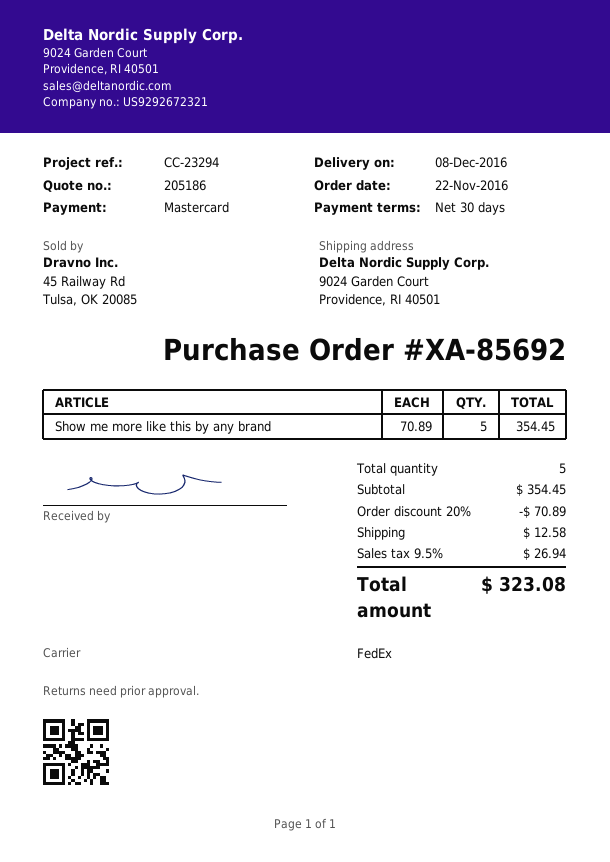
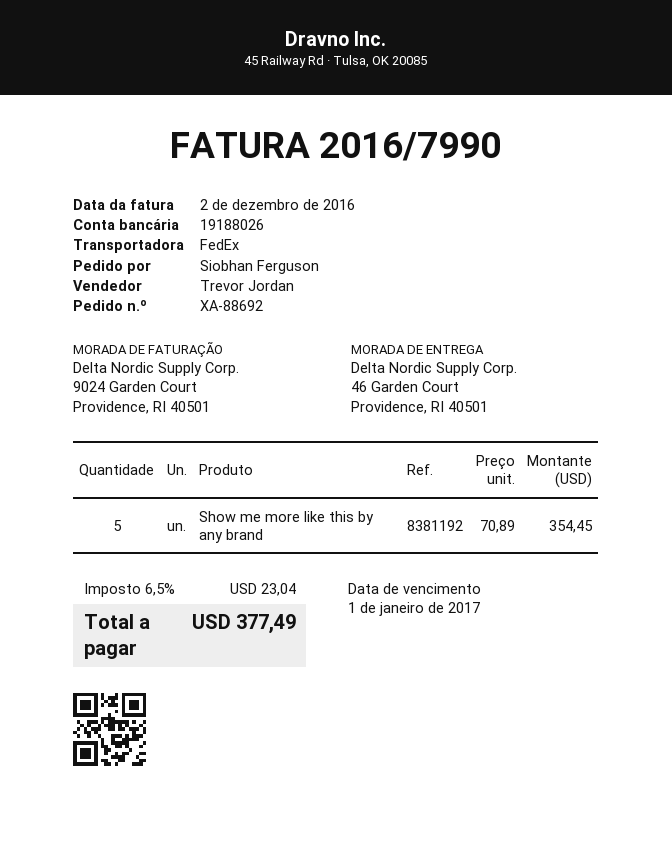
order number: XA-85692 -> XA-88692
ship to: 9024 Garden Court, Providence, RI 40501 -> 46 Garden Court, Providence, RI 40501
discount: 20% = 70.89 -> none
shipping: 12.58 -> none
tax: 9.5% = 26.94 -> 6.5% = 23.04
total: 323.08 -> 377.49

